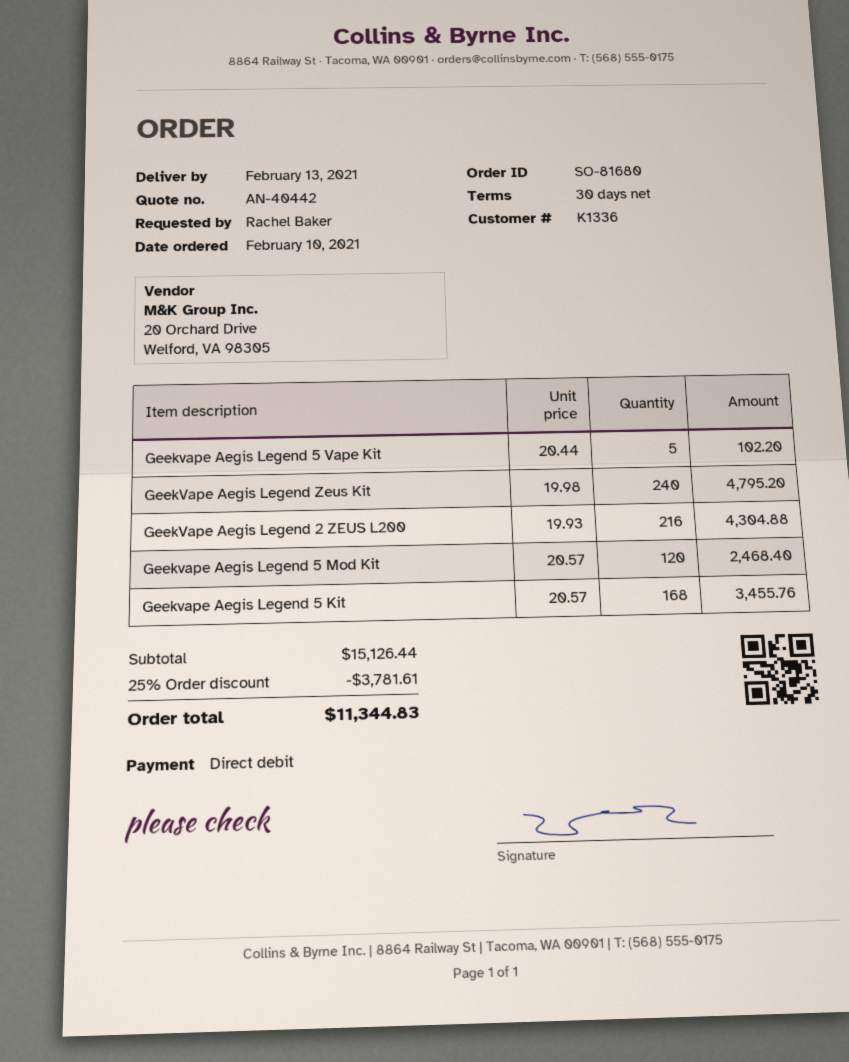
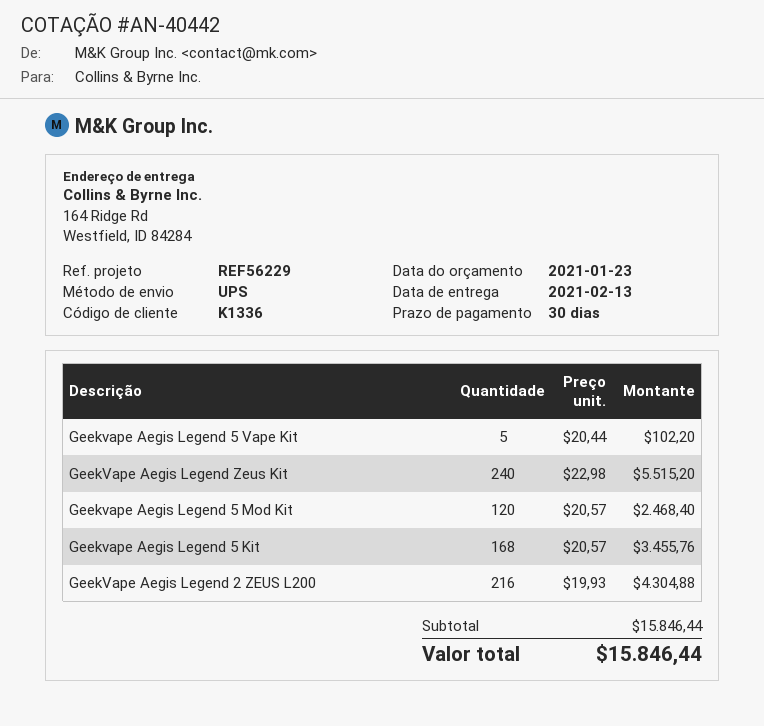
GeekVape Aegis Legend Zeus Kit: 240 x 19.98 = 4795.20 -> 240 x 22.98 = 5515.20
subtotal: 15126.44 -> 15846.44
discount: 25% = 3781.61 -> none
total: 11344.83 -> 15846.44

